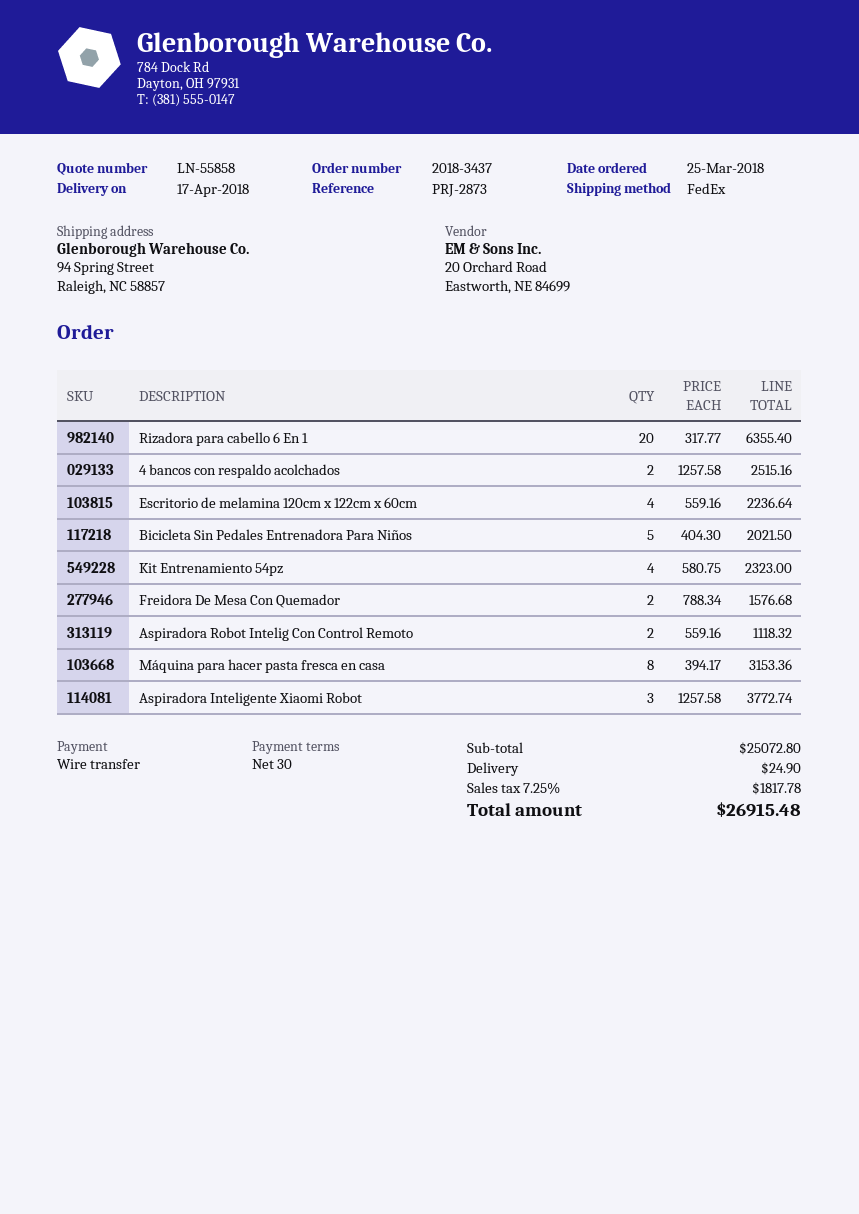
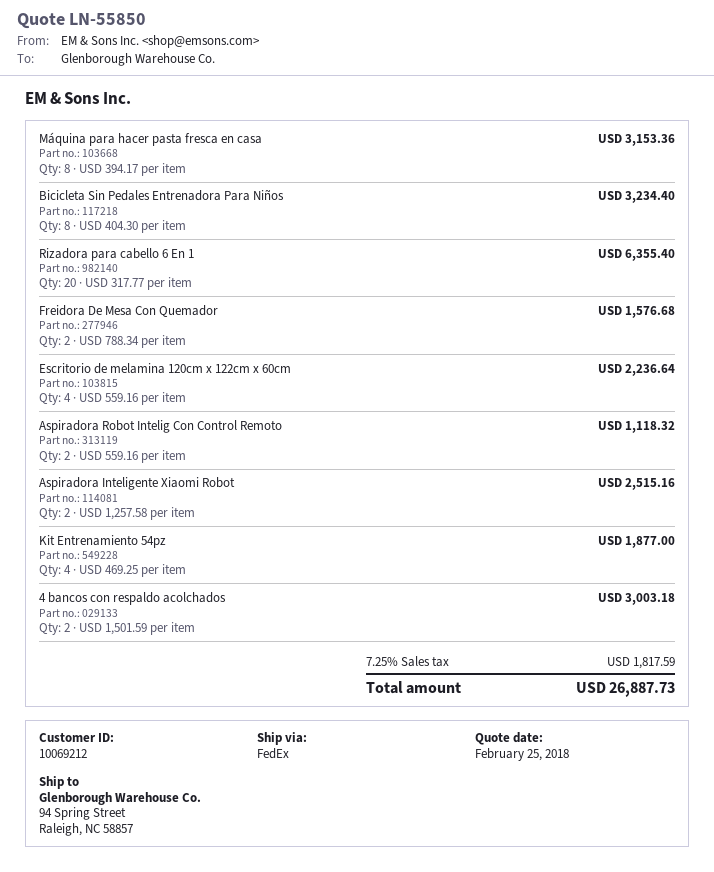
quote number: LN-55858 -> LN-55850
4 bancos con respaldo acolchados: 2 x 1257.58 = 2515.16 -> 2 x 1501.59 = 3003.18
Bicicleta Sin Pedales Entrenadora Para Niños: 5 x 404.30 = 2021.50 -> 8 x 404.30 = 3234.40
Kit Entrenamiento 54pz: 4 x 580.75 = 2323.00 -> 4 x 469.25 = 1877.00
Aspiradora Inteligente Xiaomi Robot: 3 x 1257.58 = 3772.74 -> 2 x 1257.58 = 2515.16
shipping: 24.90 -> none
tax: 7.25% = 1817.78 -> 7.25% = 1817.59
total: 26915.48 -> 26887.73

